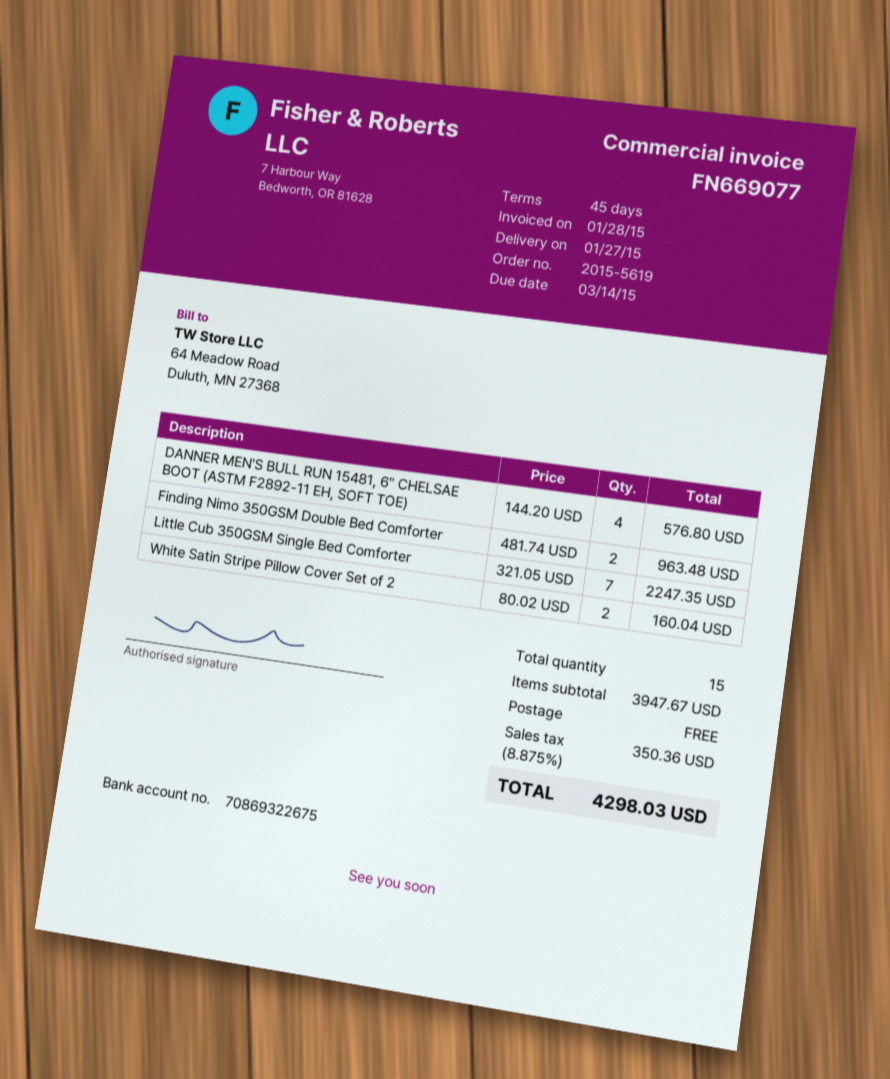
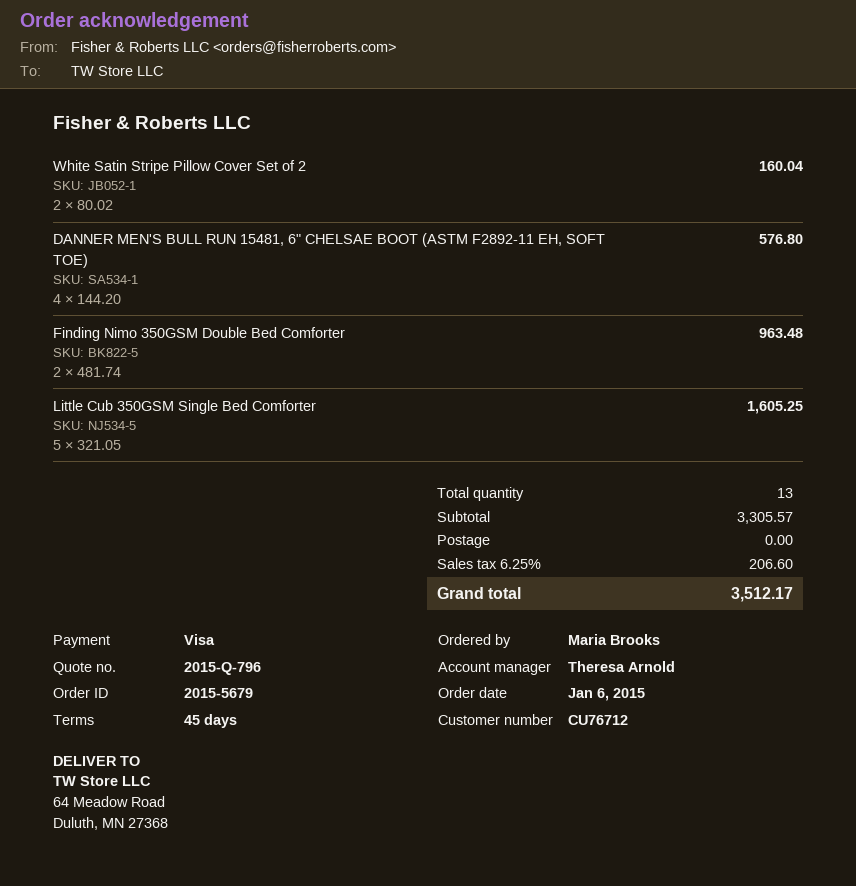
order number: 2015-5619 -> 2015-5679
Little Cub 350GSM Single Bed Comforter: 7 x 321.05 = 2247.35 -> 5 x 321.05 = 1605.25
total quantity: 15 -> 13
subtotal: 3947.67 -> 3305.57
tax: 8.875% = 350.36 -> 6.25% = 206.60
total: 4298.03 -> 3512.17

